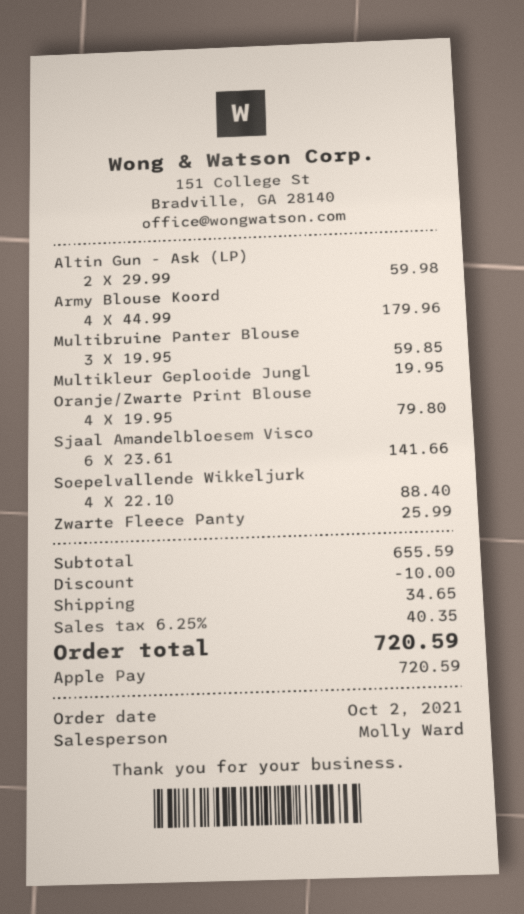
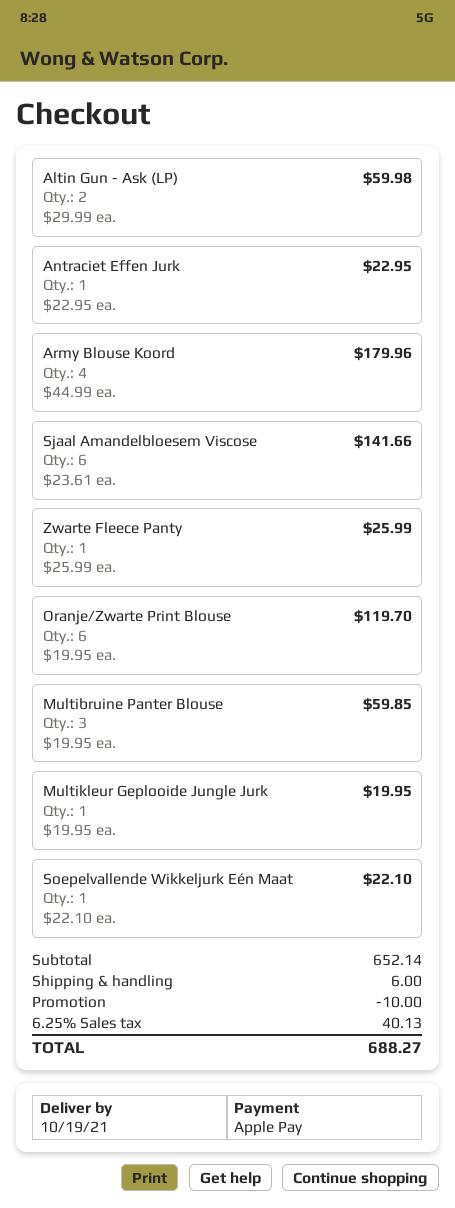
Oranje/Zwarte Print Blouse: 4 x 19.95 = 79.80 -> 6 x 19.95 = 119.70
Soepelvallende Wikkeljurk: 4 x 22.10 = 88.40 -> 1 x 22.10 = 22.10
Antraciet Effen Jurk: none -> 1 x 22.95 = 22.95
subtotal: 655.59 -> 652.14
shipping: 34.65 -> 6.00
tax: 6.25% = 40.35 -> 6.25% = 40.13
total: 720.59 -> 688.27

